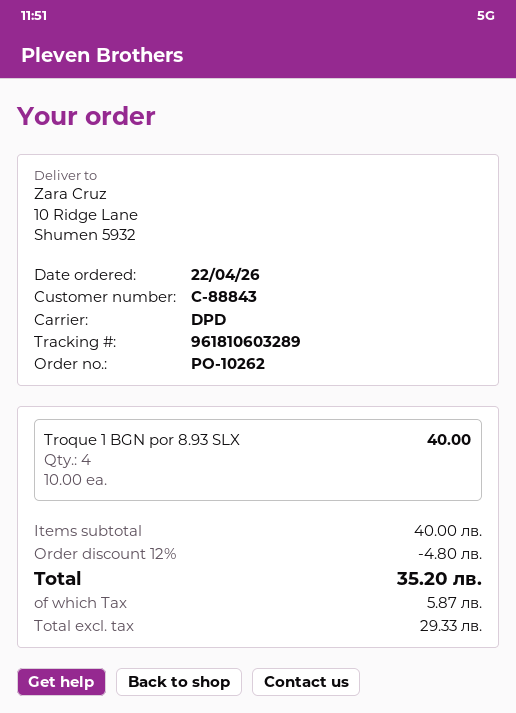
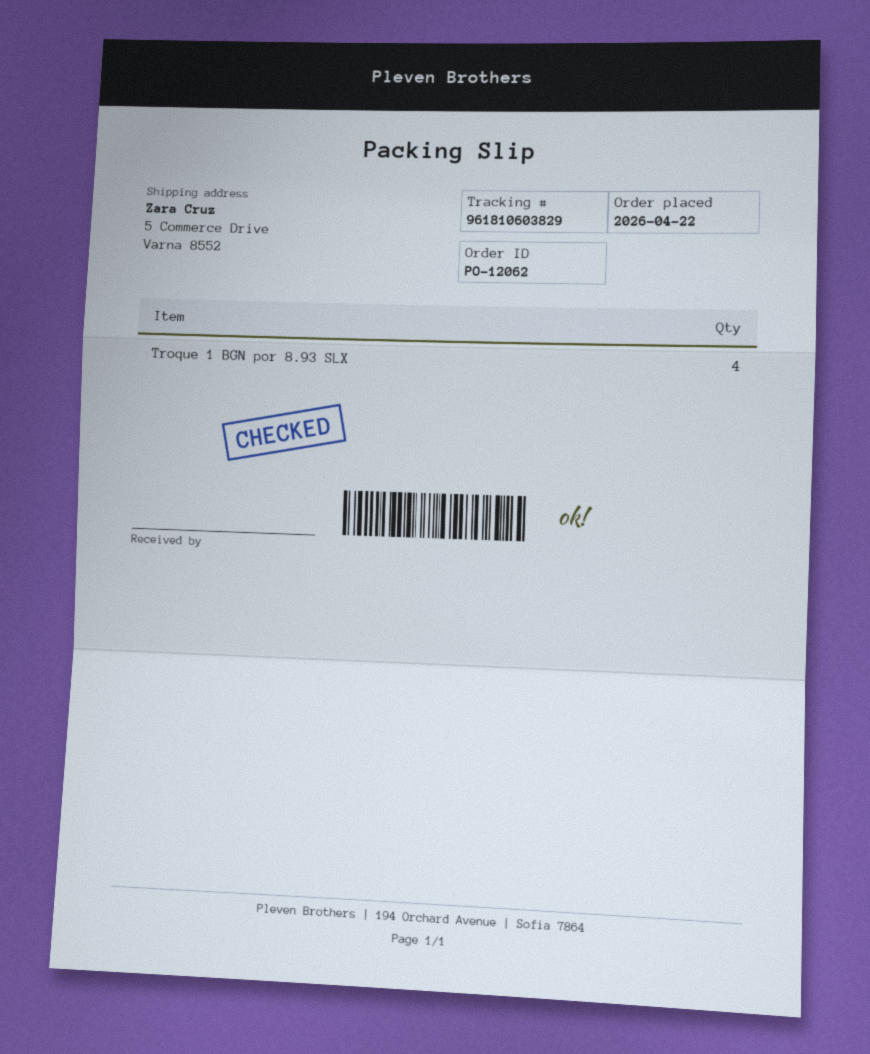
order number: PO-10262 -> PO-12062
tracking number: 961810603289 -> 961810603829
ship to: 10 Ridge Lane, Shumen 5932 -> 5 Commerce Drive, Varna 8552

